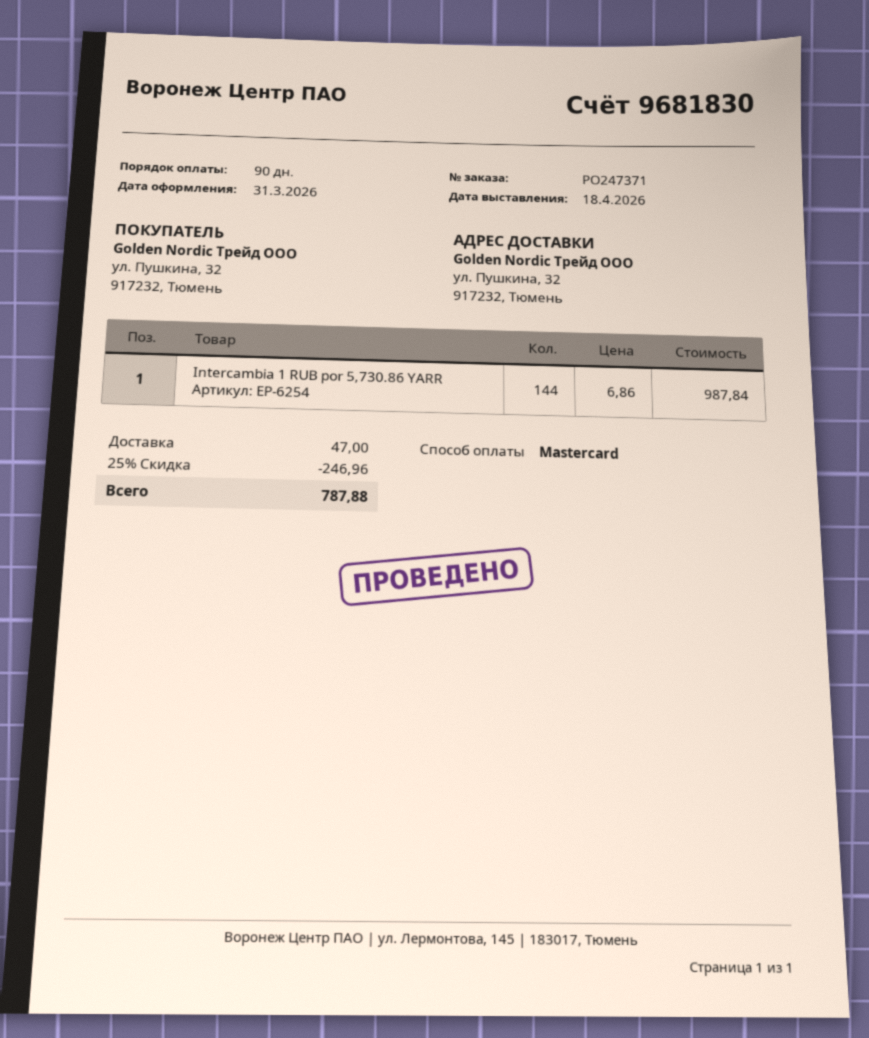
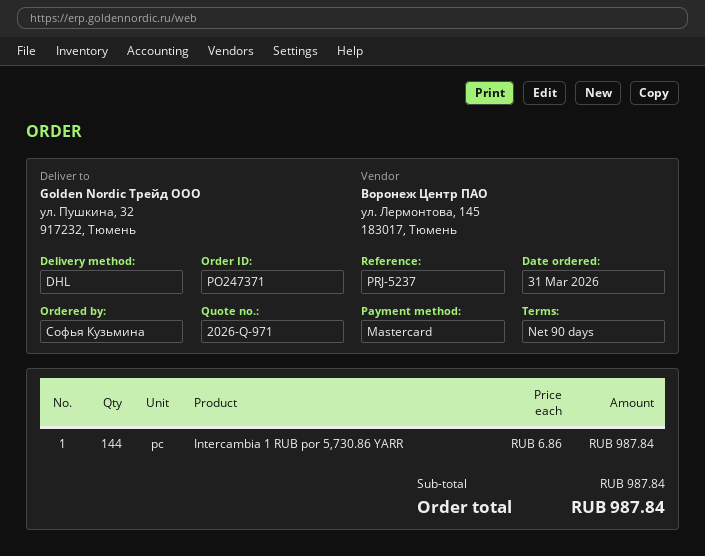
discount: 25% = 246.96 -> none
shipping: 47.00 -> none
total: 787.88 -> 987.84

